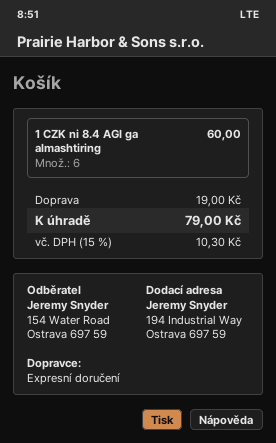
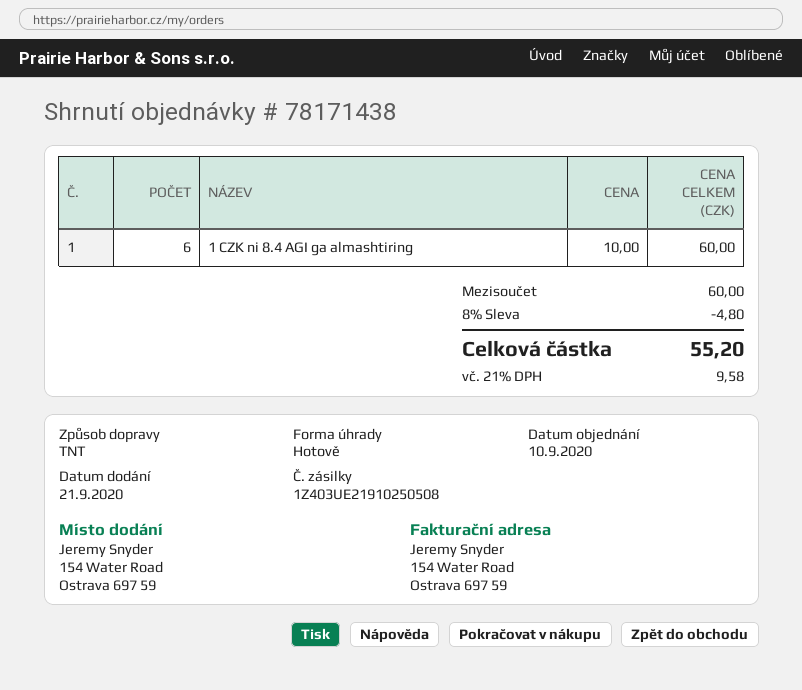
shipping method: express -> TNT
ship to: 194 Industrial Way, Ostrava 697 59 -> 154 Water Road, Ostrava 697 59
discount: none -> 8% = 4.80
shipping: 19.00 -> none
tax: 15% = 10.30 -> 21% = 9.58
total: 79.00 -> 55.20

